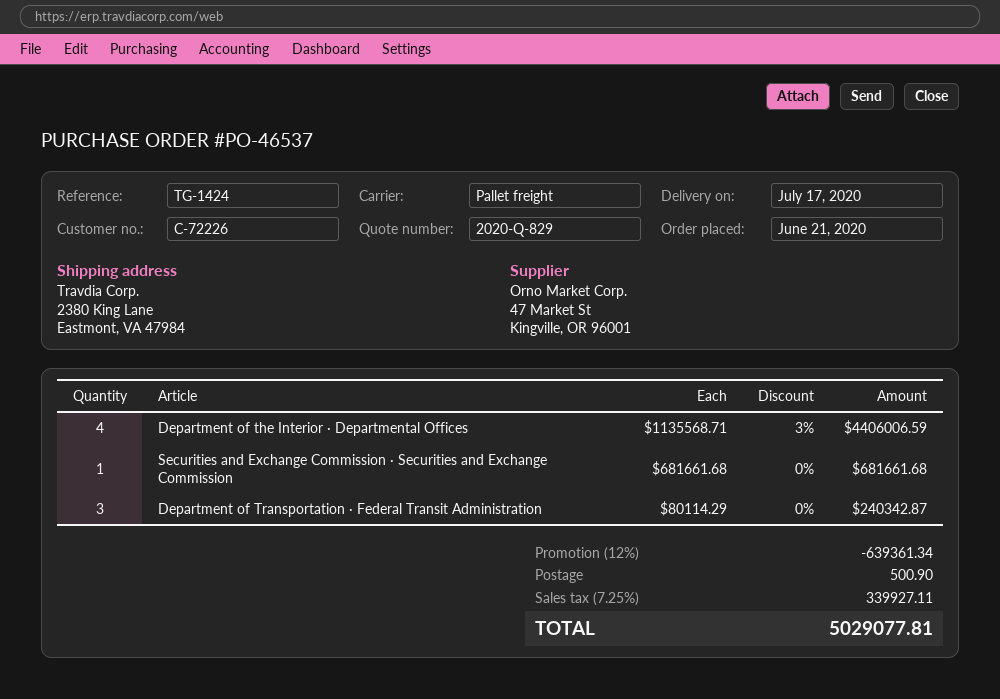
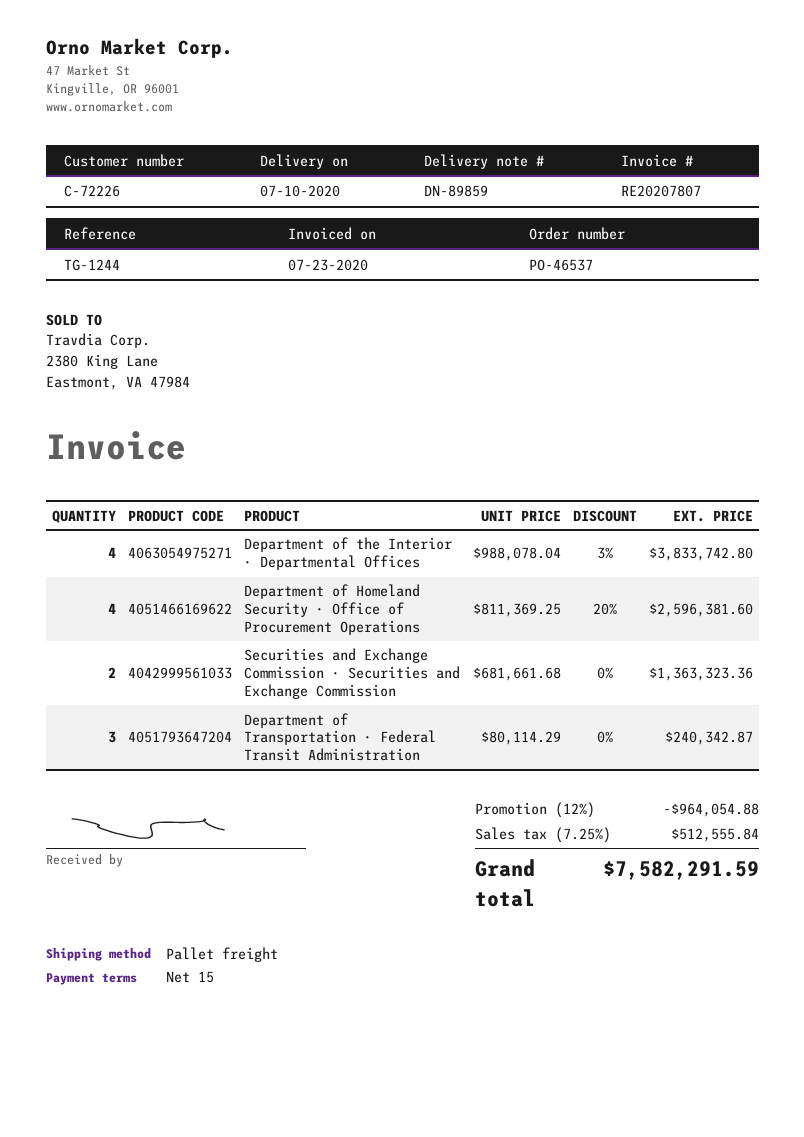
delivery date: 2020-07-17 -> 2020-07-10
reference: TG-1424 -> TG-1244
Department of the Interior · Departmental Offices: 4 x 1135568.71 - 3% = 4406006.59 -> 4 x 988078.04 - 3% = 3833742.80
Securities and Exchange Commission · Securities and Exchange Commission: 1 x 681661.68 = 681661.68 -> 2 x 681661.68 = 1363323.36
Department of Homeland Security · Office of Procurement Operations: none -> 4 x 811369.25 - 20% = 2596381.60
discount: 12% = 639361.34 -> 12% = 964054.88
shipping: 500.90 -> none
tax: 7.25% = 339927.11 -> 7.25% = 512555.84
total: 5029077.81 -> 7582291.59

